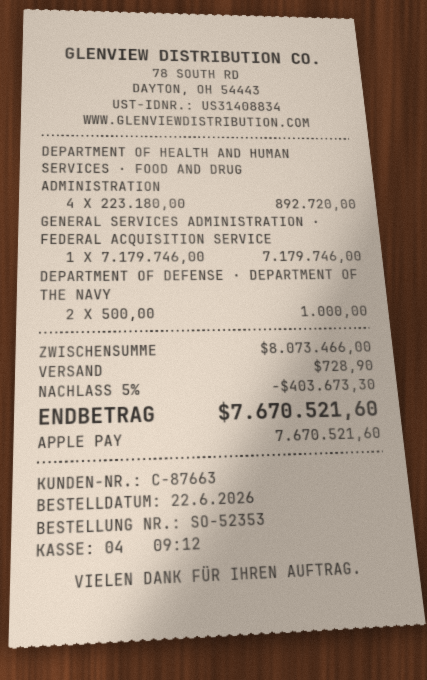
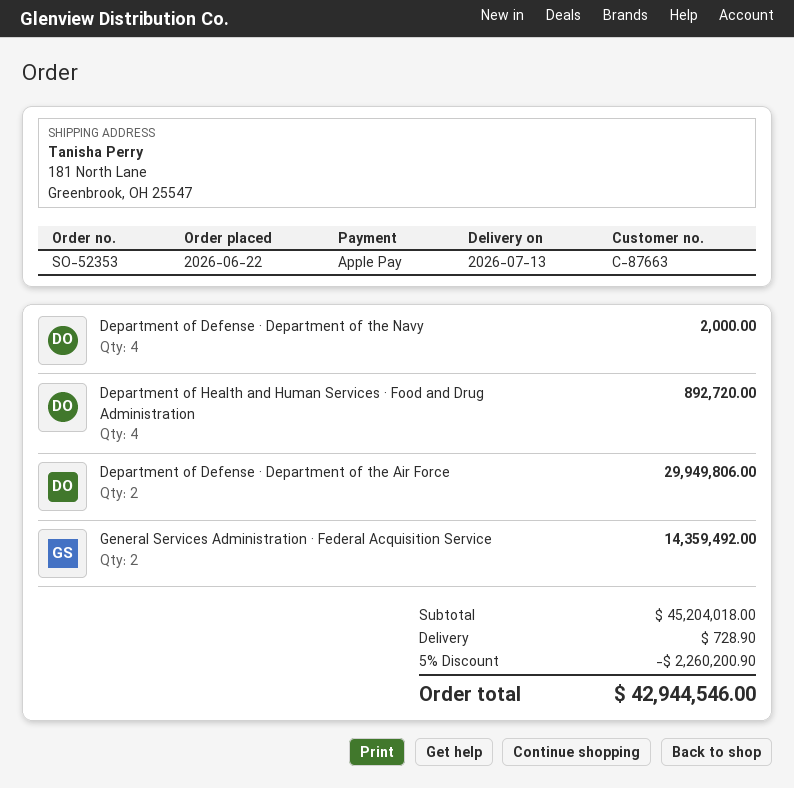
GENERAL SERVICES ADMINISTRATION · FEDERAL ACQUISITION SERVICE: 1 for 7179746.00 -> 2 for 14359492.00
DEPARTMENT OF DEFENSE · DEPARTMENT OF THE NAVY: 2 for 1000.00 -> 4 for 2000.00
Department of Defense · Department of the Air Force: none -> 2 for 29949806.00
subtotal: 8073466.00 -> 45204018.00
discount: 5% = 403673.30 -> 5% = 2260200.90
total: 7670521.60 -> 42944546.00

